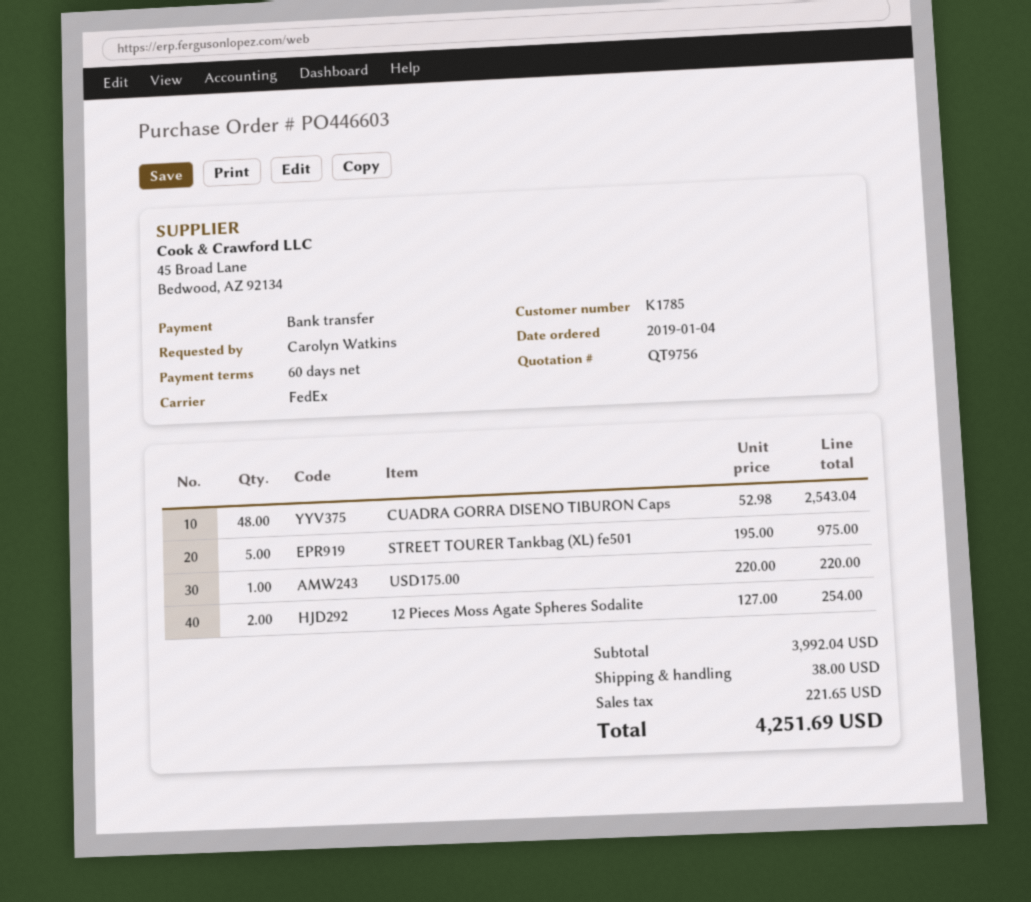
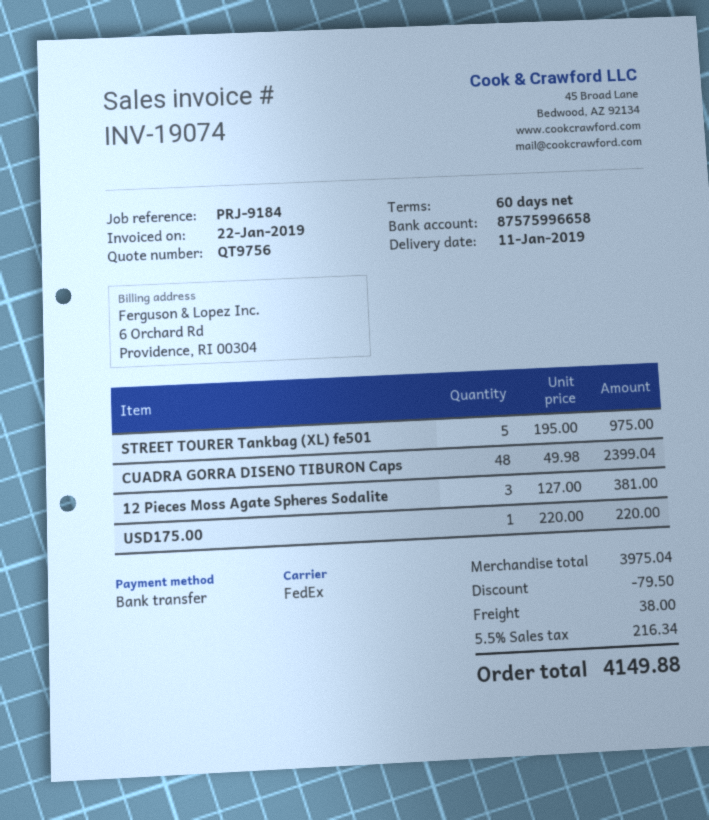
CUADRA GORRA DISENO TIBURON Caps: 48 x 52.98 = 2543.04 -> 48 x 49.98 = 2399.04
12 Pieces Moss Agate Spheres Sodalite: 2 x 127.00 = 254.00 -> 3 x 127.00 = 381.00
subtotal: 3992.04 -> 3975.04
discount: none -> 79.50
tax: 221.65 -> 216.34
total: 4251.69 -> 4149.88

